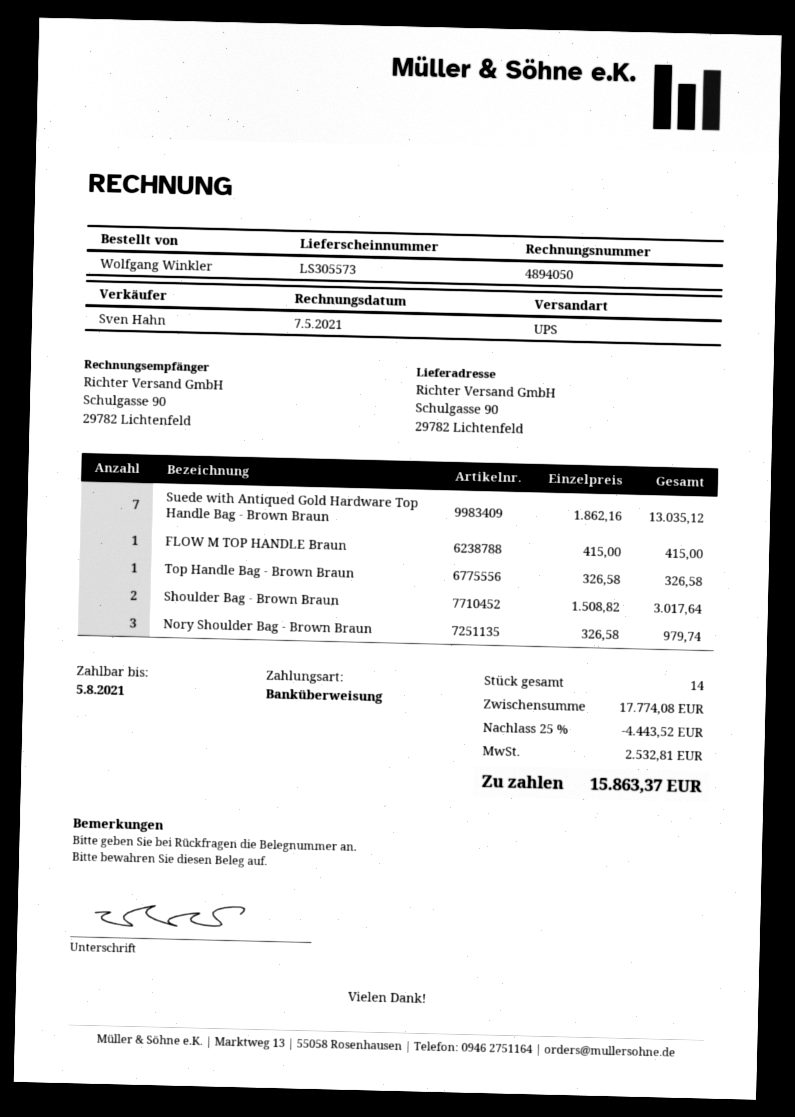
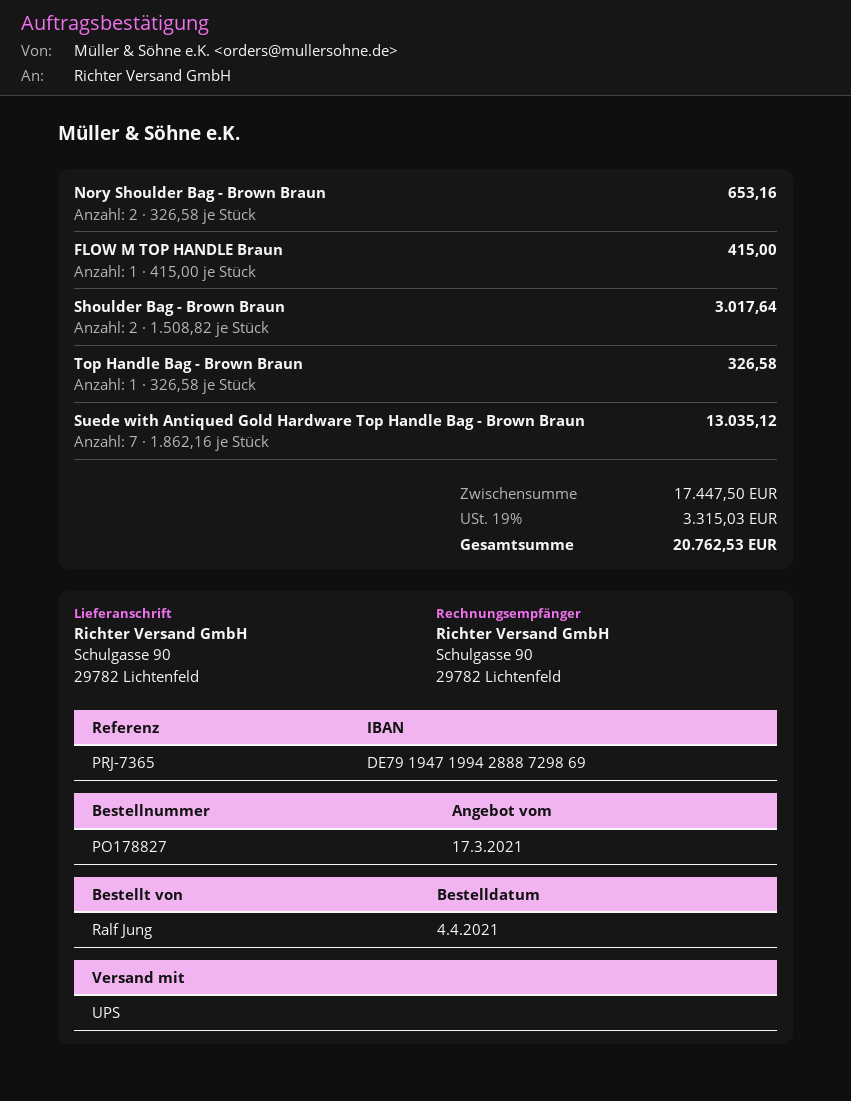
ordered by: Wolfgang Winkler -> Ralf Jung
Nory Shoulder Bag - Brown Braun: 3 x 326.58 = 979.74 -> 2 x 326.58 = 653.16
subtotal: 17774.08 -> 17447.50
discount: 25% = 4443.52 -> none
tax: 2532.81 -> 3315.03
total: 15863.37 -> 20762.53

